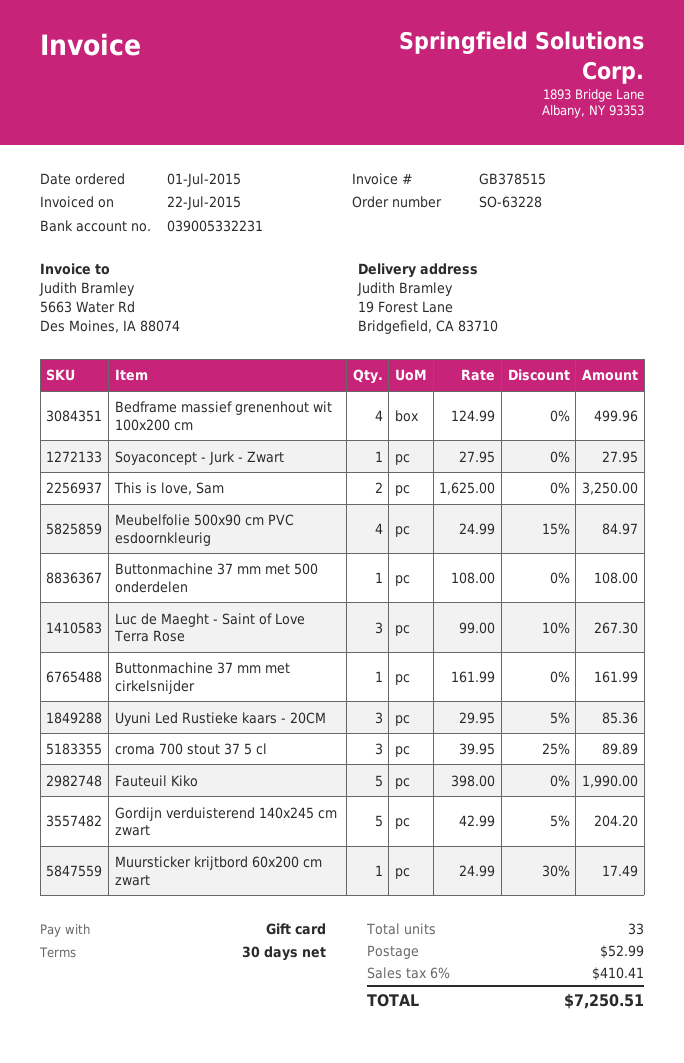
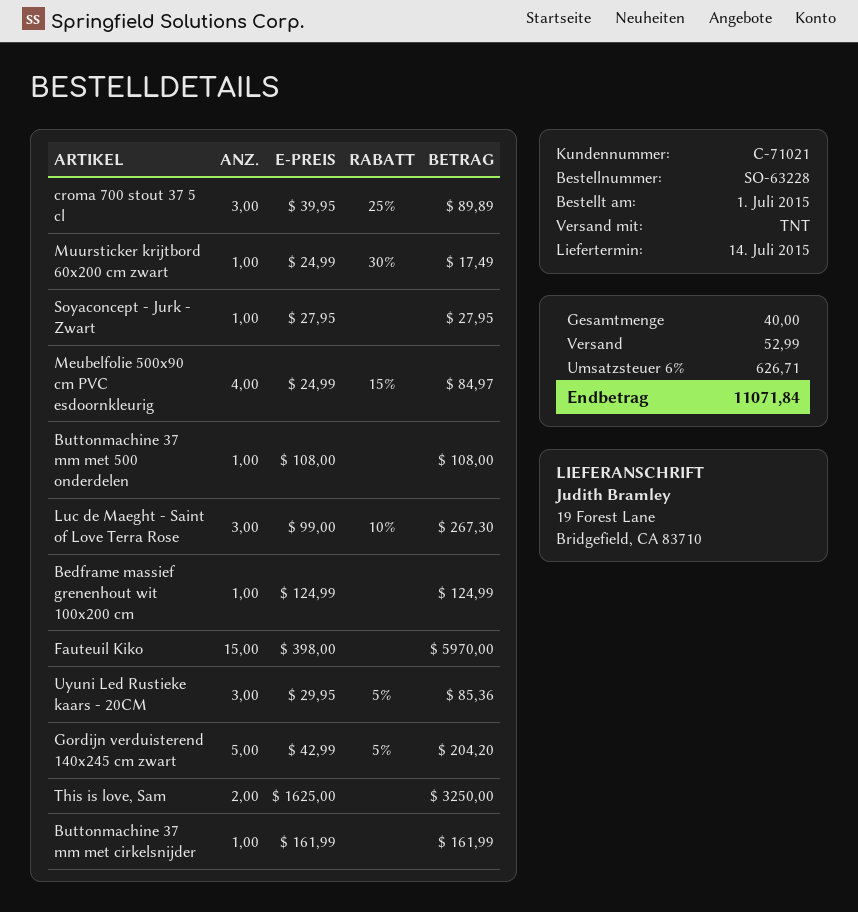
Bedframe massief grenenhout wit 100x200 cm: 4 x 124.99 = 499.96 -> 1 x 124.99 = 124.99
Fauteuil Kiko: 5 x 398.00 = 1990.00 -> 15 x 398.00 = 5970.00
total quantity: 33 -> 40
tax: 6% = 410.41 -> 6% = 626.71
total: 7250.51 -> 11071.84

